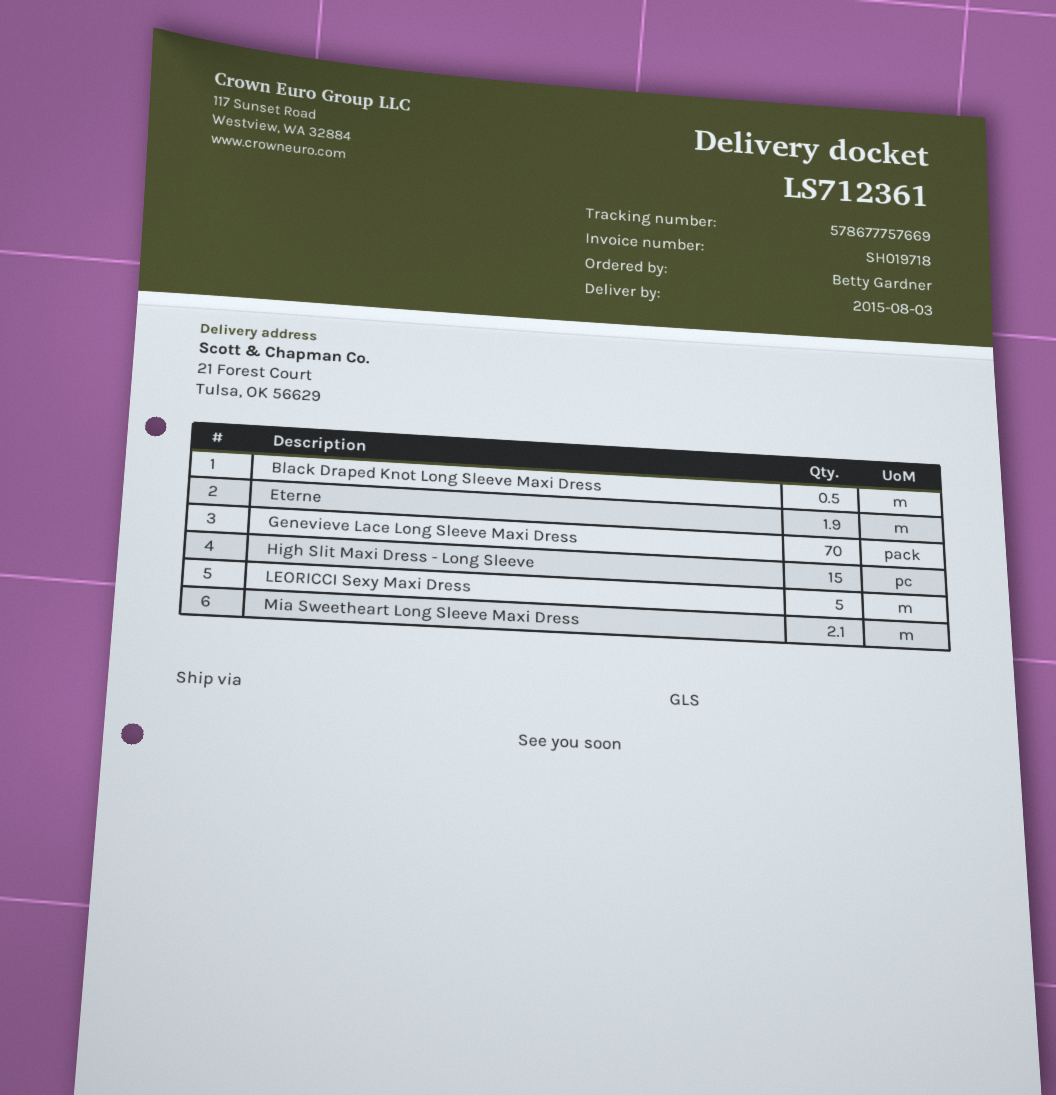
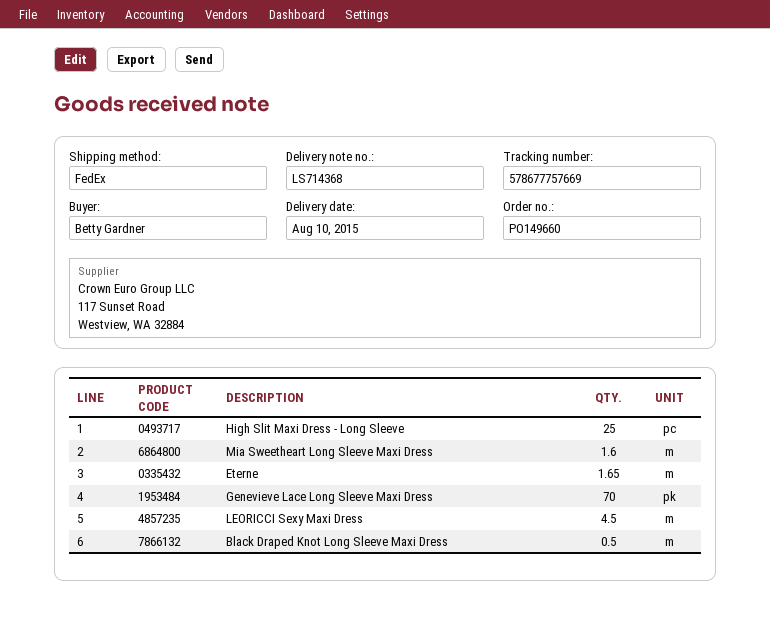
delivery note number: LS712361 -> LS714368
delivery date: 2015-08-03 -> 2015-08-10
shipping method: GLS -> FedEx
Eterne: 1.9 -> 1.65
High Slit Maxi Dress - Long Sleeve: 15 -> 25
LEORICCI Sexy Maxi Dress: 5 -> 4.5
Mia Sweetheart Long Sleeve Maxi Dress: 2.1 -> 1.6

